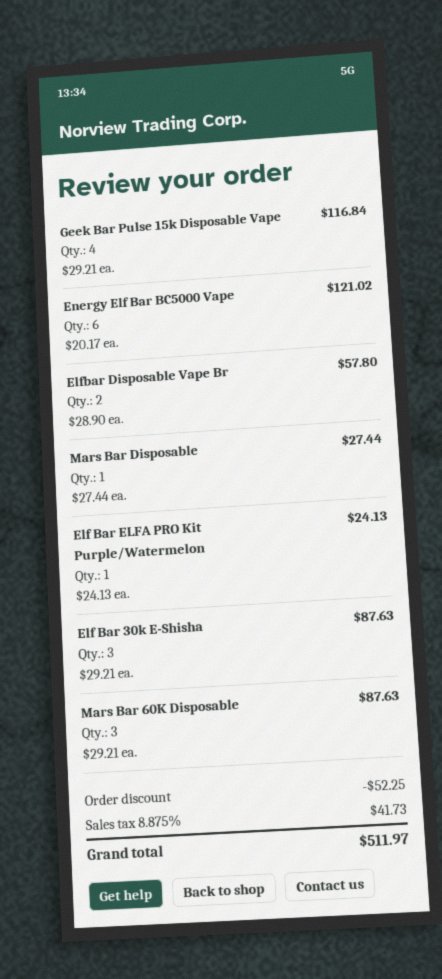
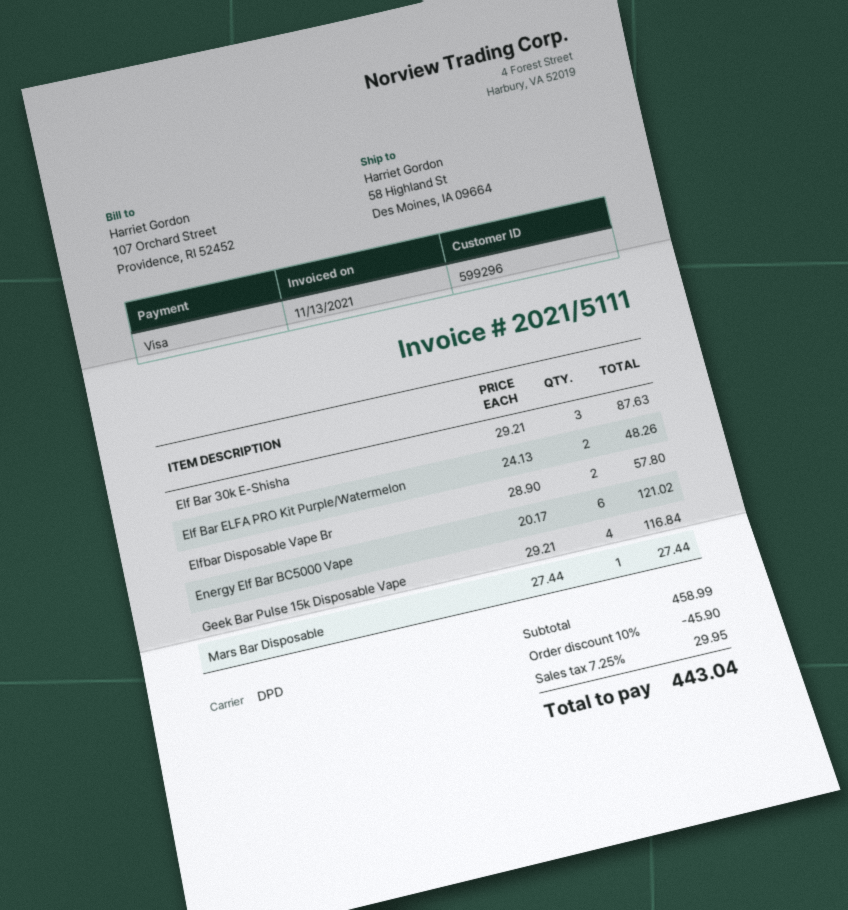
Elf Bar ELFA PRO Kit Purple/Watermelon: 1 x 24.13 = 24.13 -> 2 x 24.13 = 48.26
Mars Bar 60K Disposable: 3 x 29.21 = 87.63 -> none
discount: 52.25 -> 45.90
tax: 8.875% = 41.73 -> 7.25% = 29.95
total: 511.97 -> 443.04

